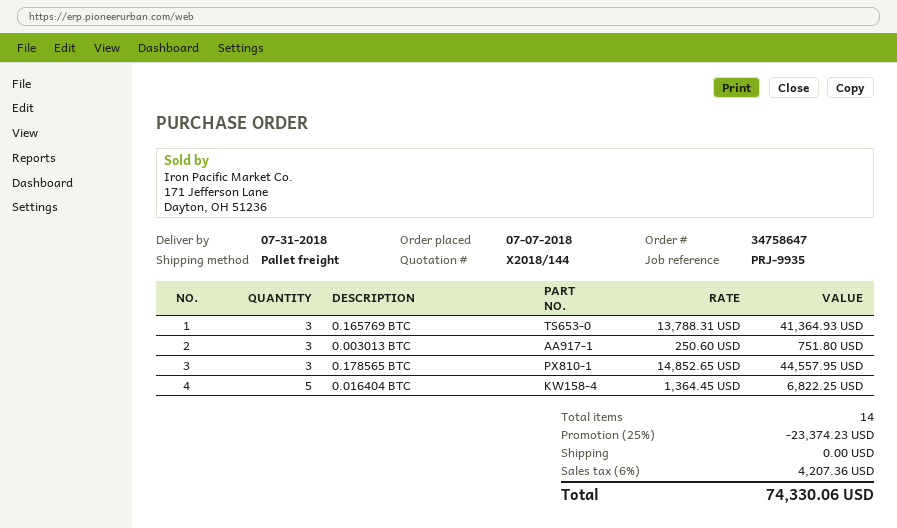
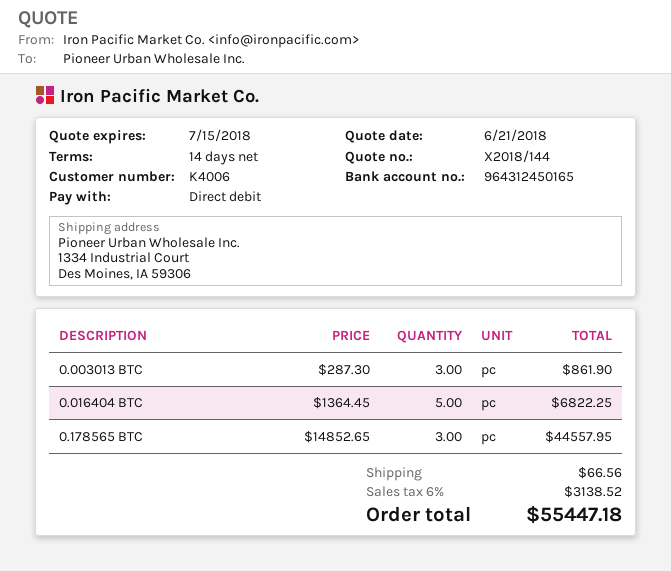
0.165769 BTC: 3 x 13788.31 = 41364.93 -> none
0.003013 BTC: 3 x 250.60 = 751.80 -> 3 x 287.30 = 861.90
discount: 25% = 23374.23 -> none
shipping: 0.00 -> 66.56
tax: 6% = 4207.36 -> 6% = 3138.52
total: 74330.06 -> 55447.18

